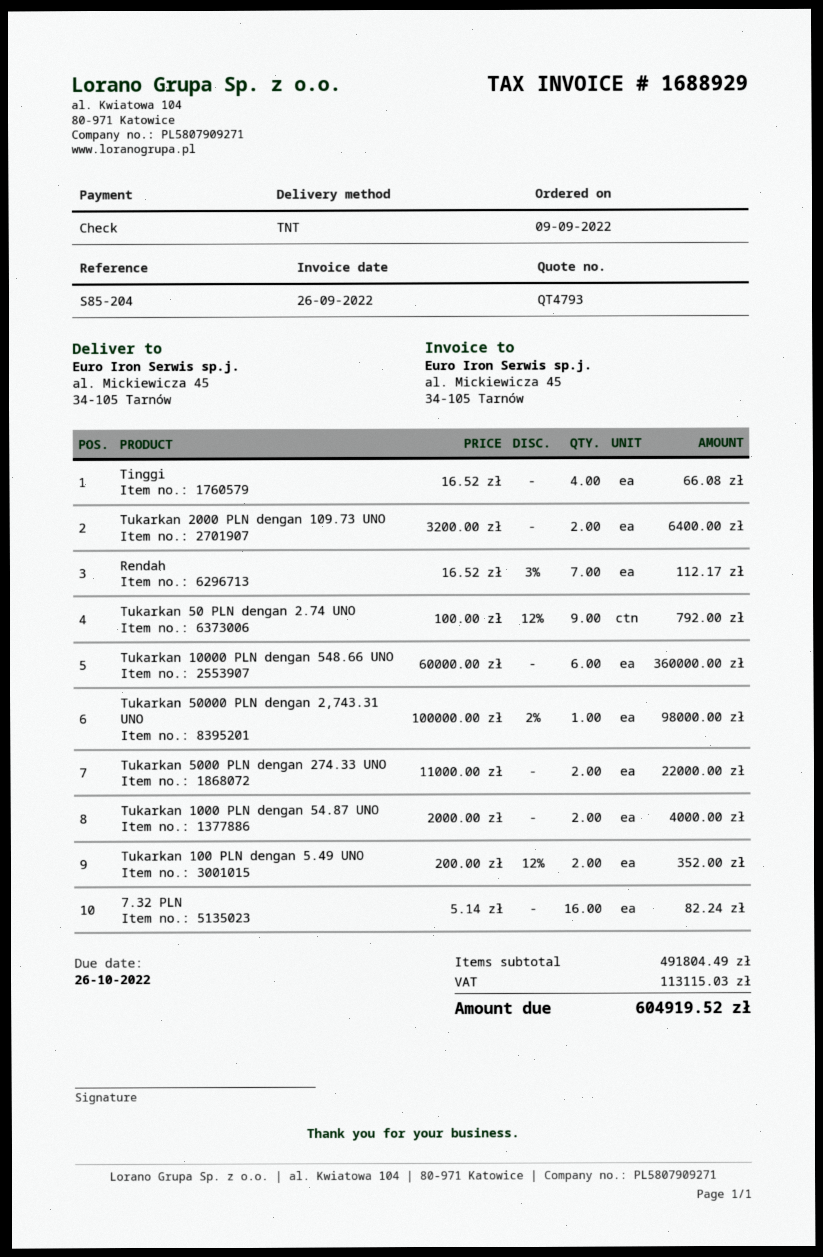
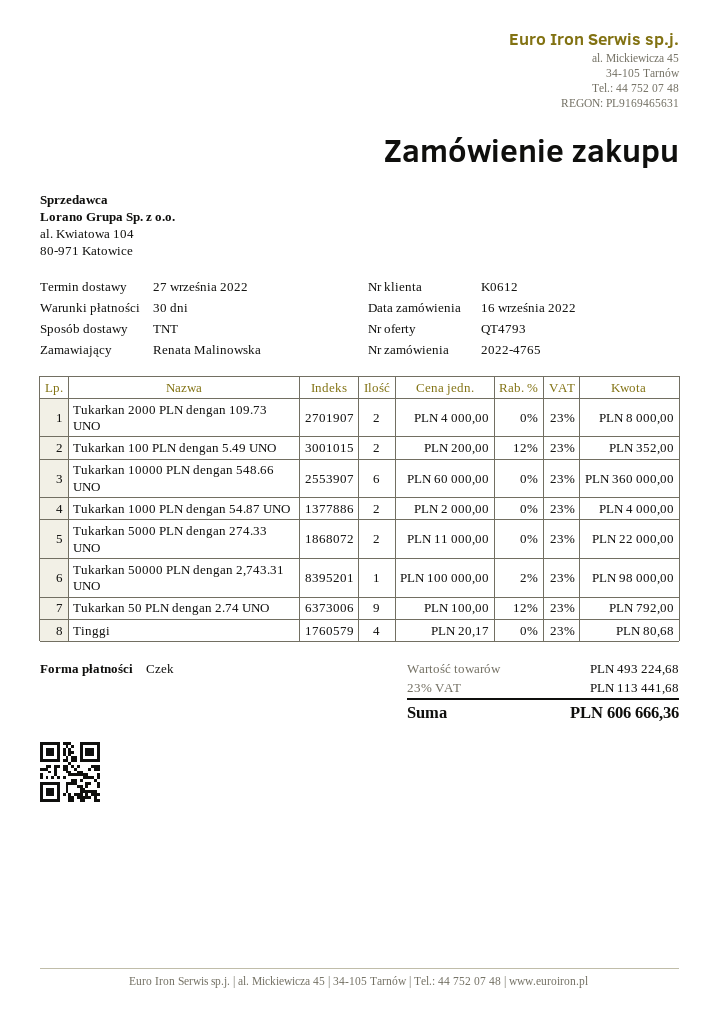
order date: 2022-09-09 -> 2022-09-16
Tinggi: 4 x 16.52 = 66.08 -> 4 x 20.17 = 80.68
Tukarkan 2000 PLN dengan 109.73 UNO: 2 x 3200.00 = 6400.00 -> 2 x 4000.00 = 8000.00
Rendah: 7 x 16.52 - 3% = 112.17 -> none
7.32 PLN: 16 x 5.14 = 82.24 -> none
subtotal: 491804.49 -> 493224.68
tax: 113115.03 -> 113441.68
total: 604919.52 -> 606666.36

